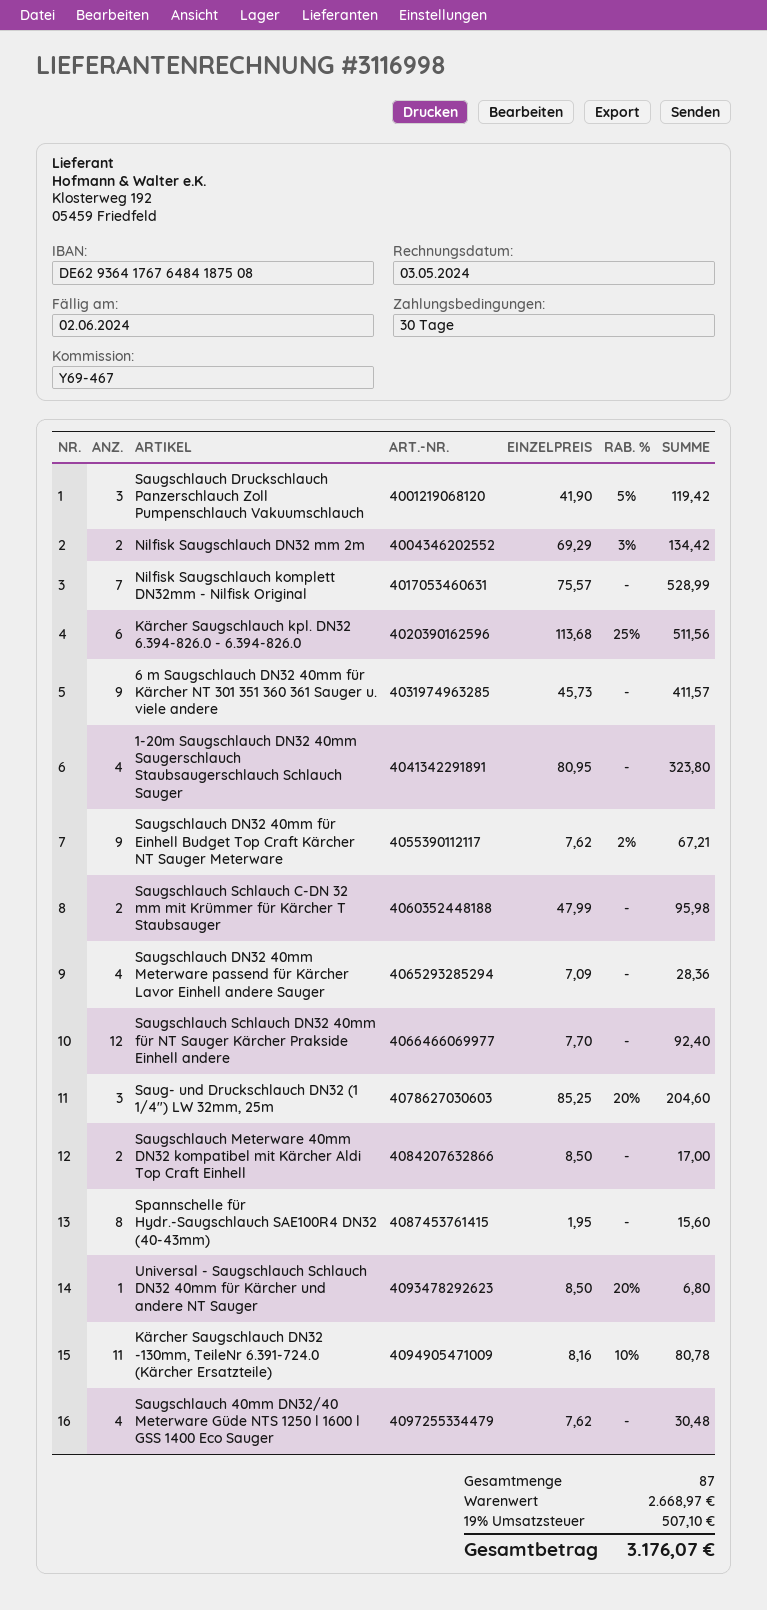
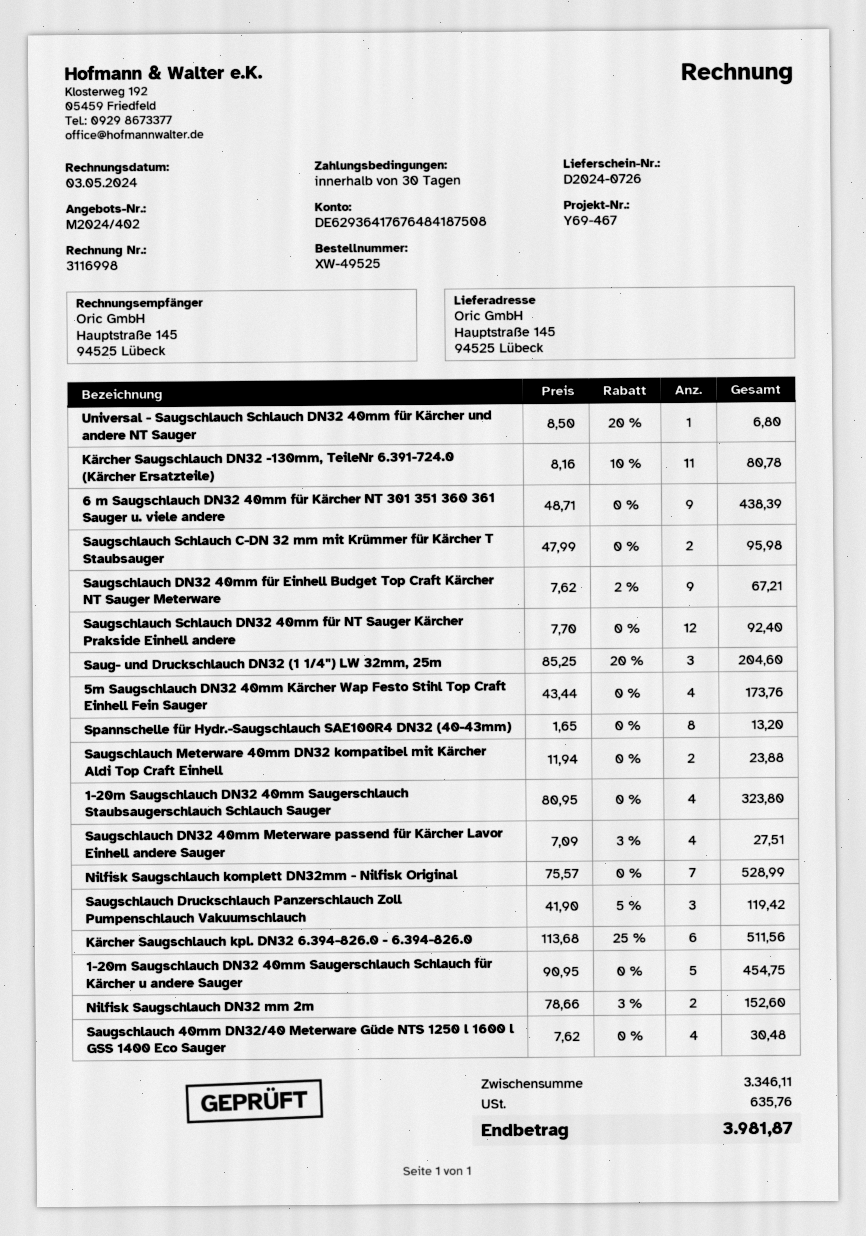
Nilfisk Saugschlauch DN32 mm 2m: 2 x 69.29 - 3% = 134.42 -> 2 x 78.66 - 3% = 152.60
6 m Saugschlauch DN32 40mm für Kärcher NT 301 351 360 361 Sauger u. viele andere: 9 x 45.73 = 411.57 -> 9 x 48.71 = 438.39
Saugschlauch DN32 40mm Meterware passend für Kärcher Lavor Einhell andere Sauger: 4 x 7.09 = 28.36 -> 4 x 7.09 - 3% = 27.51
Saugschlauch Meterware 40mm DN32 kompatibel mit Kärcher Aldi Top Craft Einhell: 2 x 8.50 = 17.00 -> 2 x 11.94 = 23.88
Spannschelle für Hydr.-Saugschlauch SAE100R4 DN32 (40-43mm): 8 x 1.95 = 15.60 -> 8 x 1.65 = 13.20
5m Saugschlauch DN32 40mm Kärcher Wap Festo Stihl Top Craft Einhell Fein Sauger: none -> 4 x 43.44 = 173.76
1-20m Saugschlauch DN32 40mm Saugerschlauch Schlauch für Kärcher u andere Sauger: none -> 5 x 90.95 = 454.75
subtotal: 2668.97 -> 3346.11
tax: 507.10 -> 635.76
total: 3176.07 -> 3981.87

